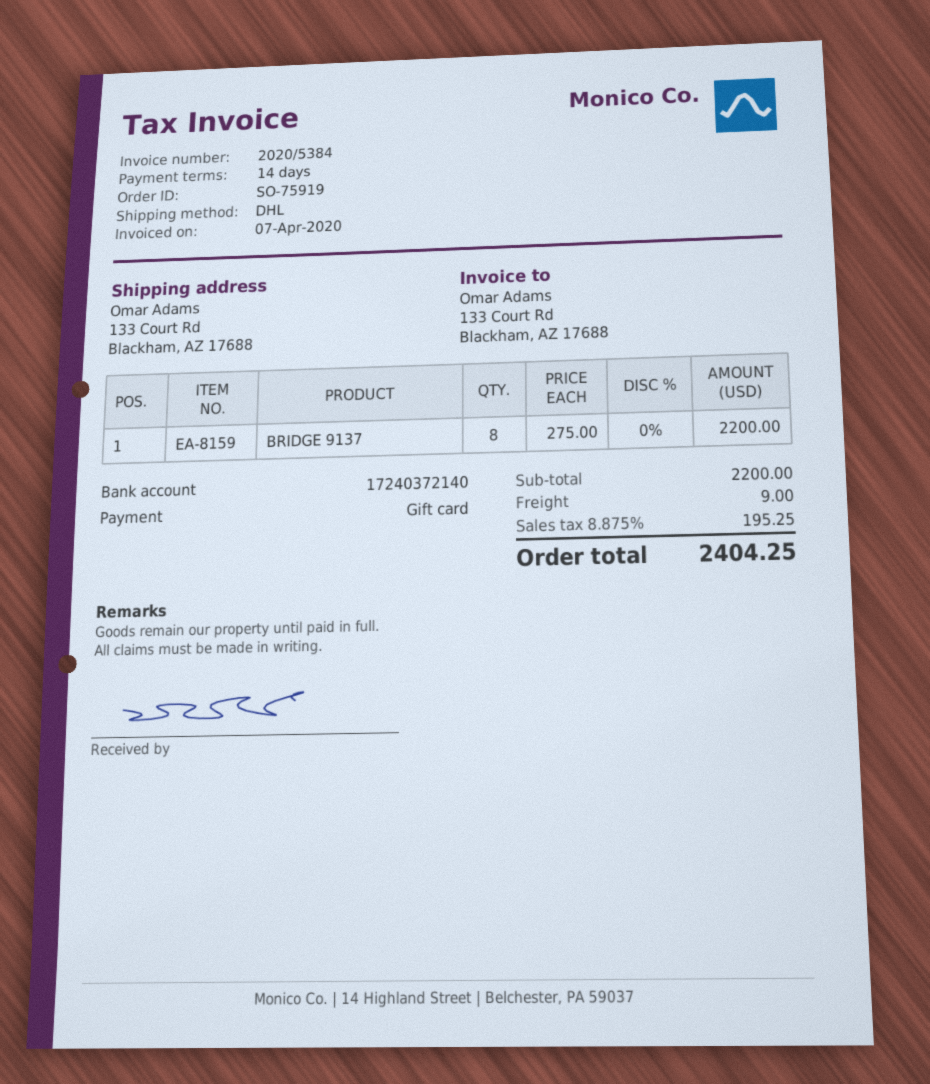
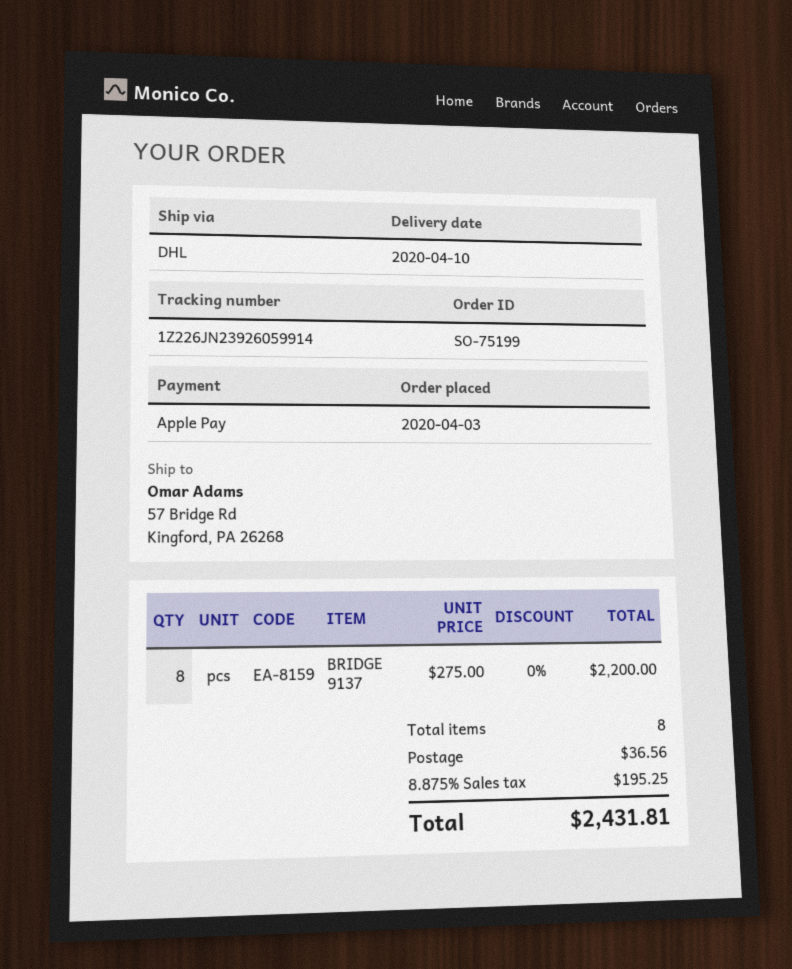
order number: SO-75919 -> SO-75199
payment method: gift card -> Apple Pay
ship to: 133 Court Rd, Blackham, AZ 17688 -> 57 Bridge Rd, Kingford, PA 26268
shipping: 9.00 -> 36.56
total: 2404.25 -> 2431.81

